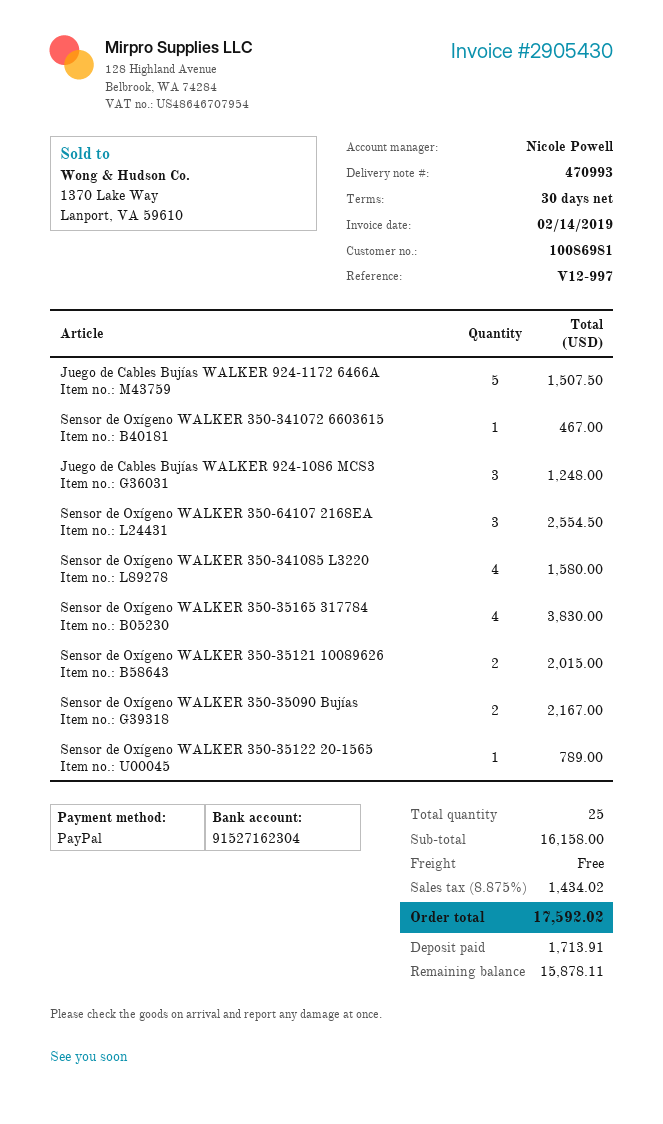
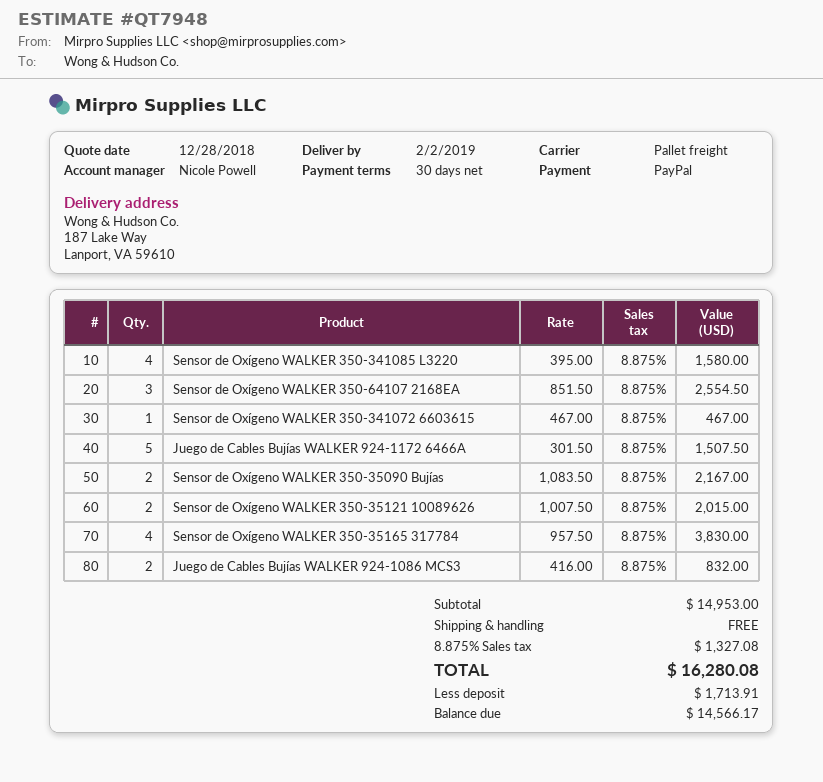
Juego de Cables Bujías WALKER 924-1086 MCS3: 3 for 1248.00 -> 2 for 832.00
Sensor de Oxígeno WALKER 350-35122 20-1565: 1 for 789.00 -> none
subtotal: 16158.00 -> 14953.00
tax: 8.875% = 1434.02 -> 8.875% = 1327.08
total: 17592.02 -> 16280.08
balance: 15878.11 -> 14566.17

